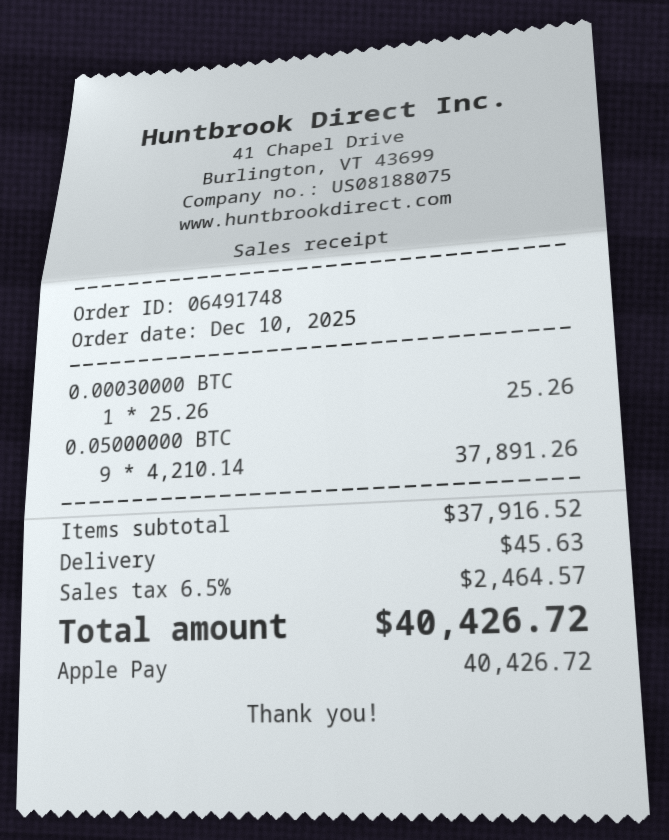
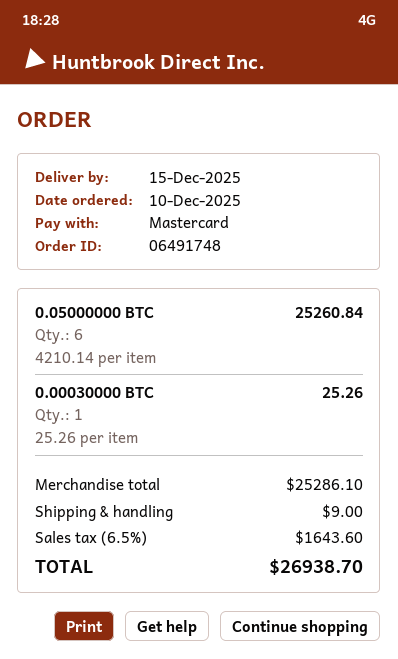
payment method: Apple Pay -> Mastercard
0.05000000 BTC: 9 x 4210.14 = 37891.26 -> 6 x 4210.14 = 25260.84
subtotal: 37916.52 -> 25286.10
shipping: 45.63 -> 9.00
tax: 6.5% = 2464.57 -> 6.5% = 1643.60
total: 40426.72 -> 26938.70

